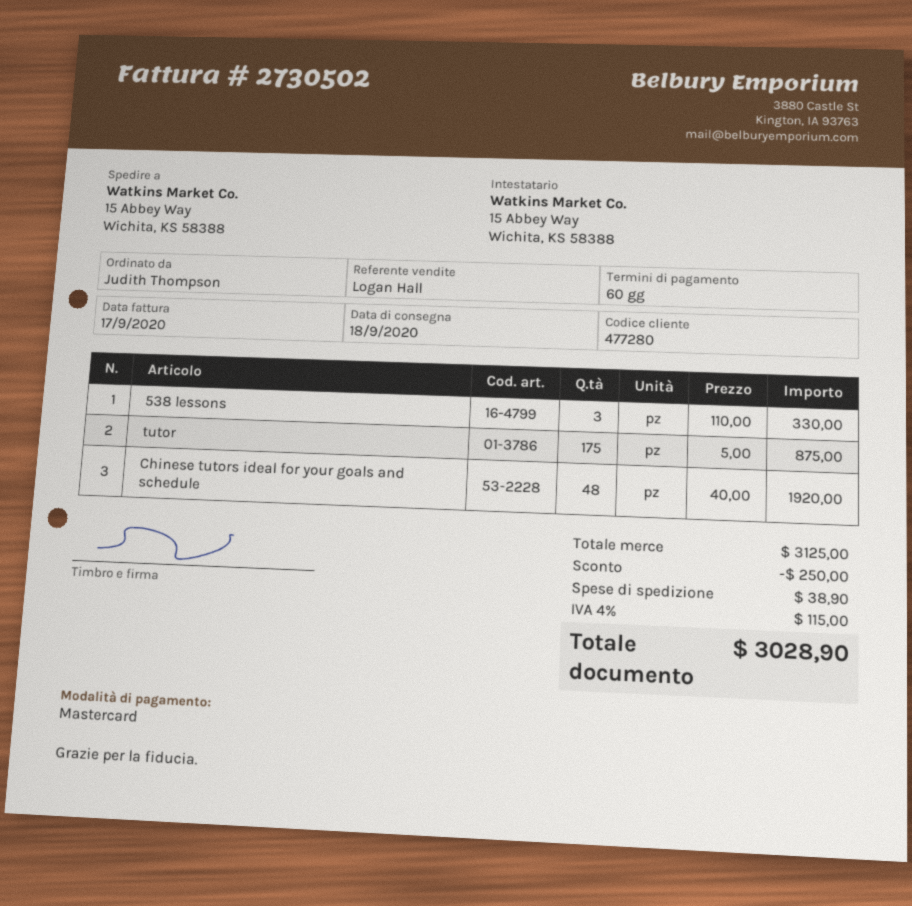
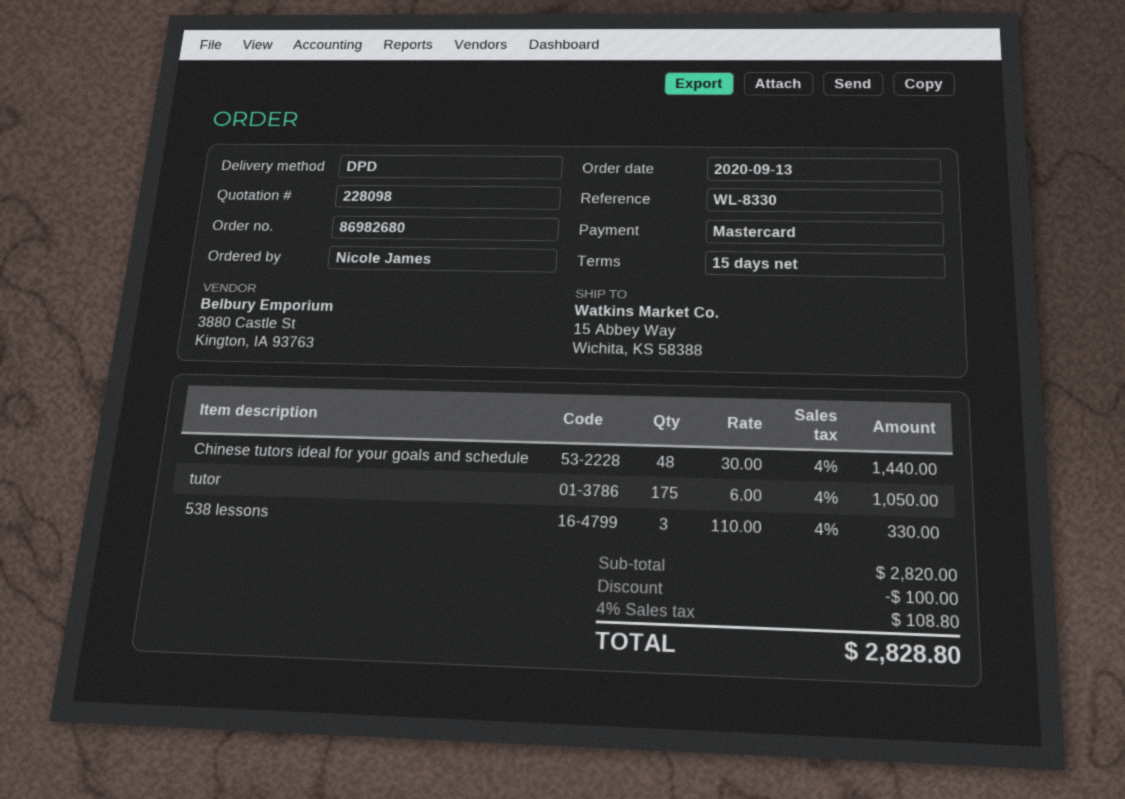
payment terms: 60 days -> 15 days
ordered by: Judith Thompson -> Nicole James
tutor: 175 x 5.00 = 875.00 -> 175 x 6.00 = 1050.00
Chinese tutors ideal for your goals and schedule: 48 x 40.00 = 1920.00 -> 48 x 30.00 = 1440.00
subtotal: 3125.00 -> 2820.00
discount: 250.00 -> 100.00
shipping: 38.90 -> none
tax: 4% = 115.00 -> 4% = 108.80
total: 3028.90 -> 2828.80

